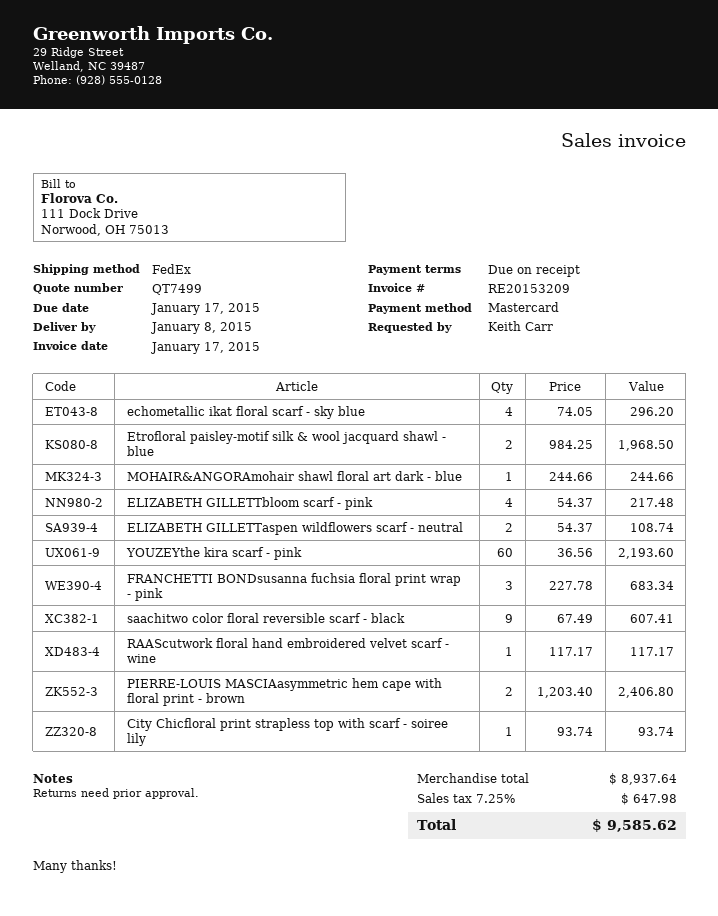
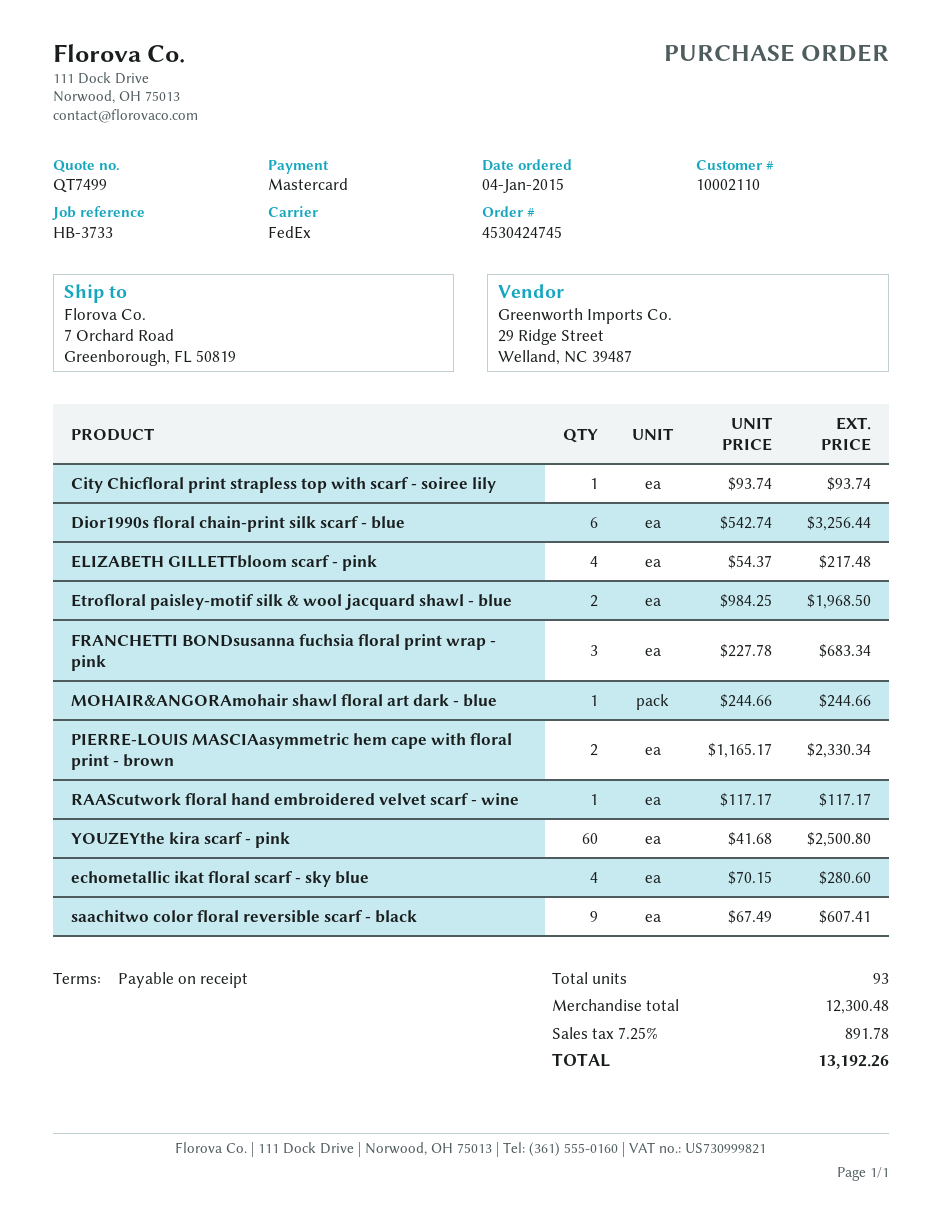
echometallic ikat floral scarf - sky blue: 4 x 74.05 = 296.20 -> 4 x 70.15 = 280.60
ELIZABETH GILLETTaspen wildflowers scarf - neutral: 2 x 54.37 = 108.74 -> none
YOUZEYthe kira scarf - pink: 60 x 36.56 = 2193.60 -> 60 x 41.68 = 2500.80
PIERRE-LOUIS MASCIAasymmetric hem cape with floral print - brown: 2 x 1203.40 = 2406.80 -> 2 x 1165.17 = 2330.34
Dior1990s floral chain-print silk scarf - blue: none -> 6 x 542.74 = 3256.44
subtotal: 8937.64 -> 12300.48
tax: 7.25% = 647.98 -> 7.25% = 891.78
total: 9585.62 -> 13192.26

